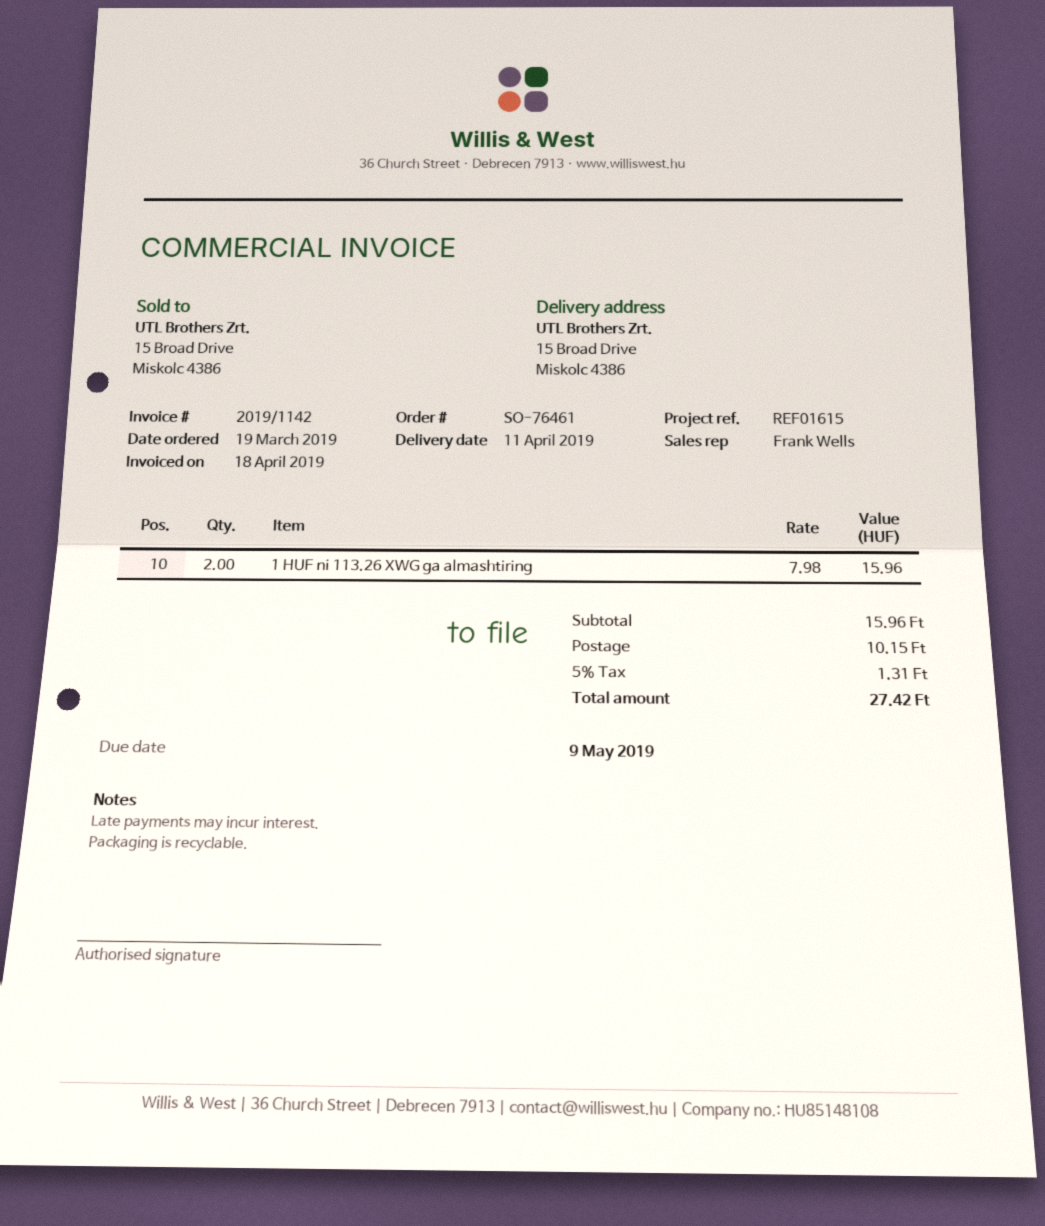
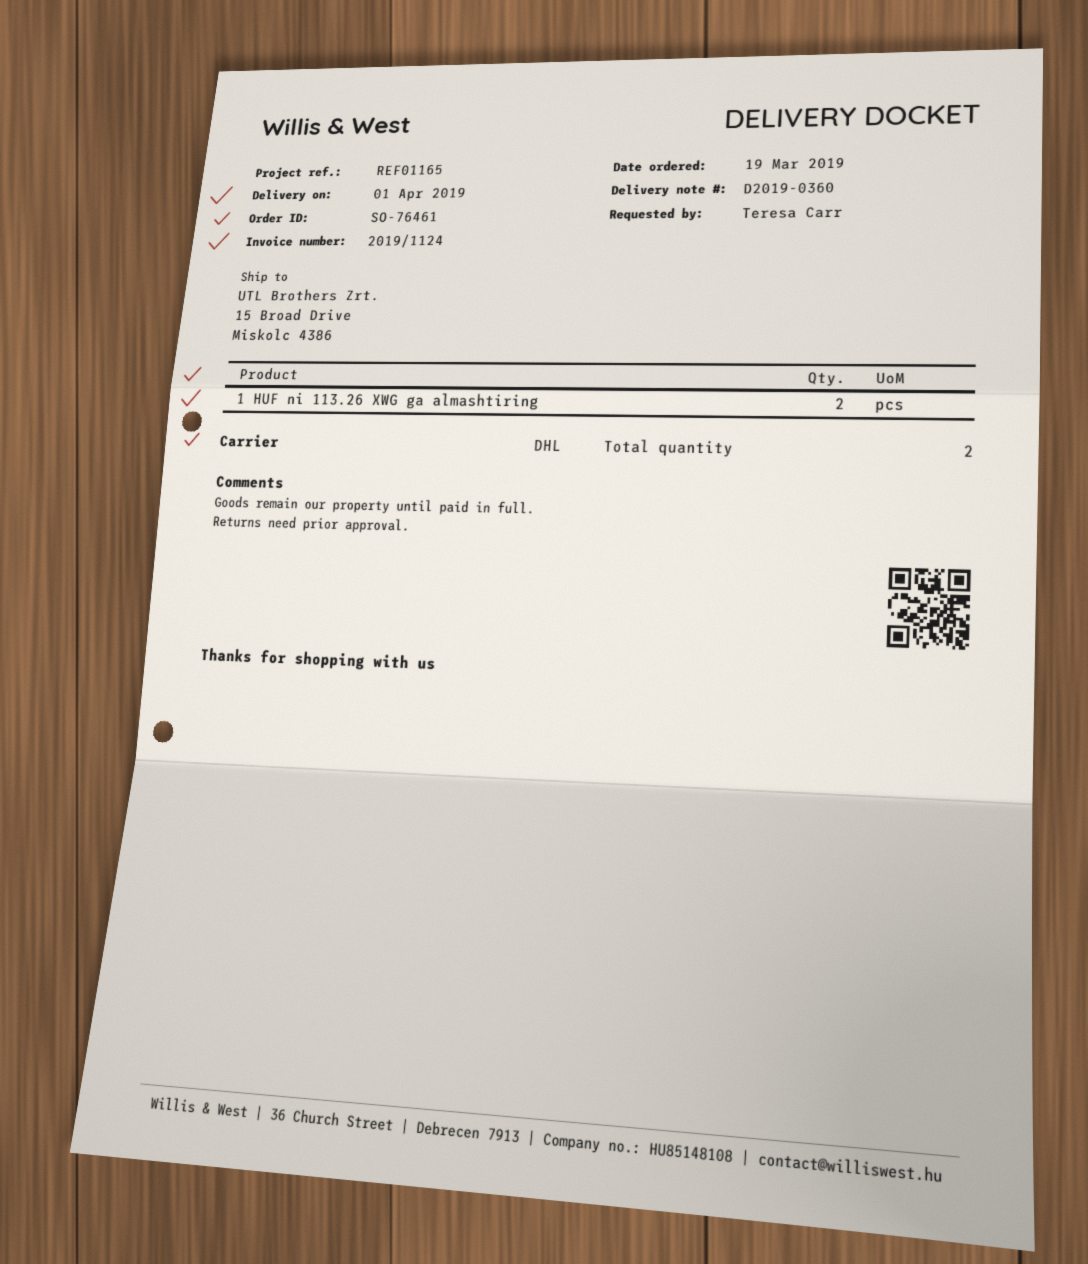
delivery date: 2019-04-11 -> 2019-04-01
invoice number: 2019/1142 -> 2019/1124
reference: REF01615 -> REF01165

